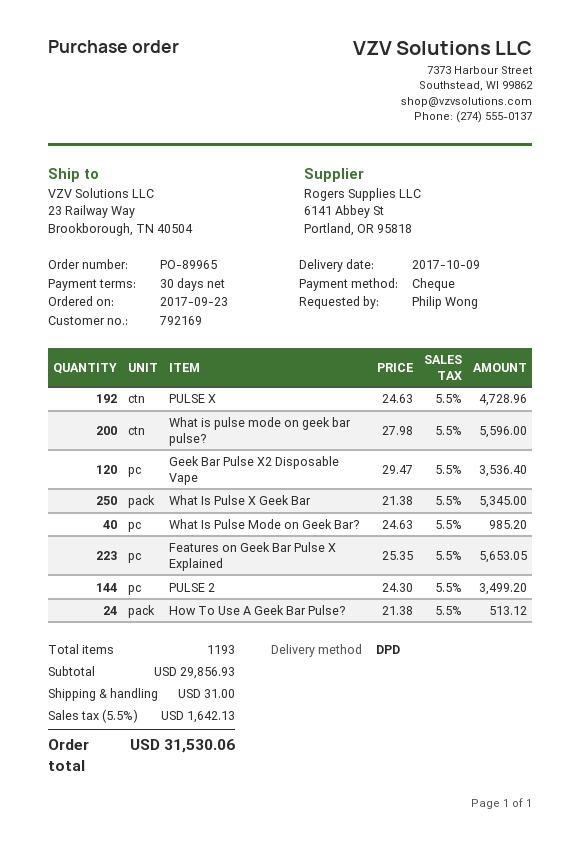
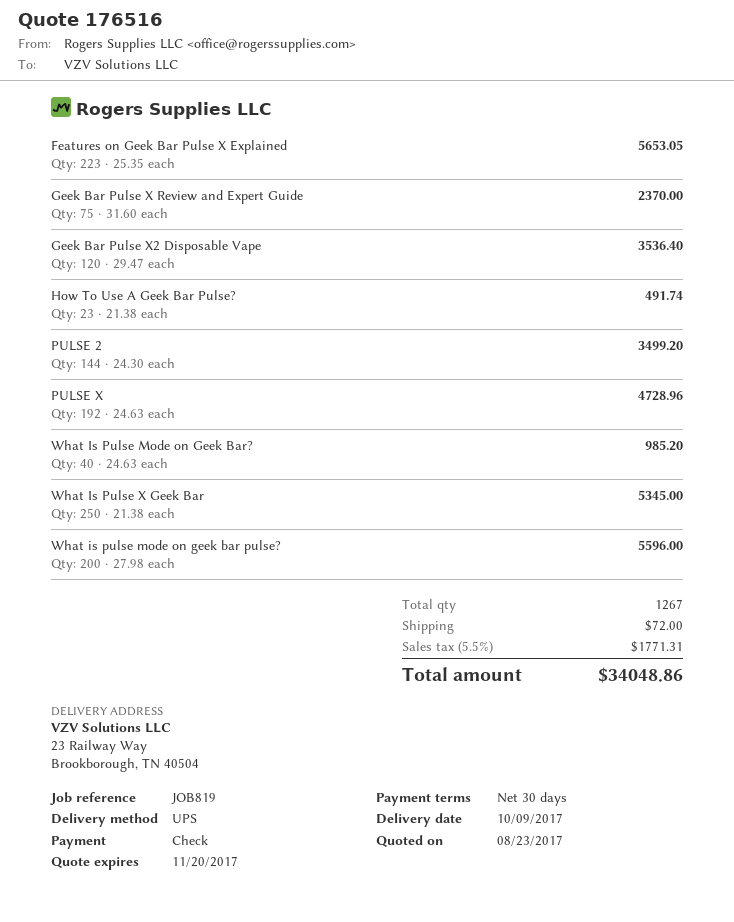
shipping method: DPD -> UPS
How To Use A Geek Bar Pulse?: 24 x 21.38 = 513.12 -> 23 x 21.38 = 491.74
Geek Bar Pulse X Review and Expert Guide: none -> 75 x 31.60 = 2370.00
total quantity: 1193 -> 1267
shipping: 31.00 -> 72.00
tax: 5.5% = 1642.13 -> 5.5% = 1771.31
total: 31530.06 -> 34048.86

